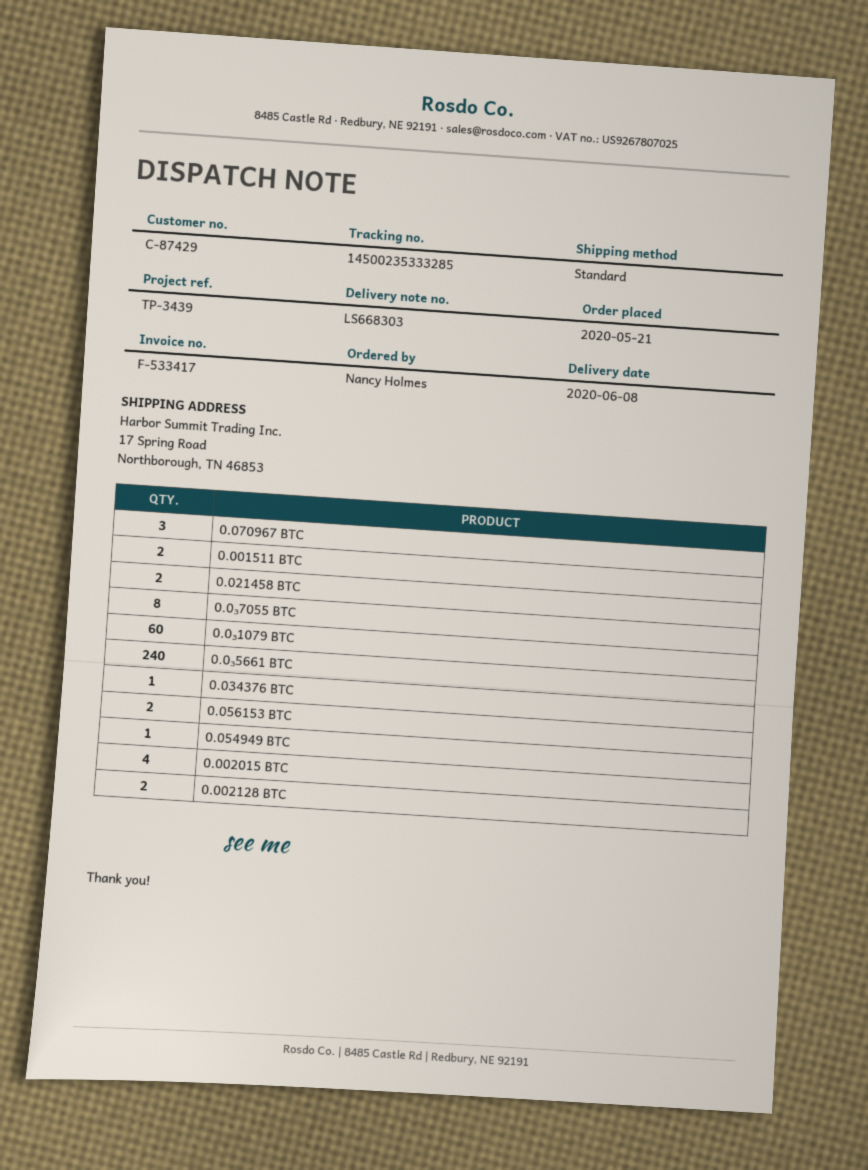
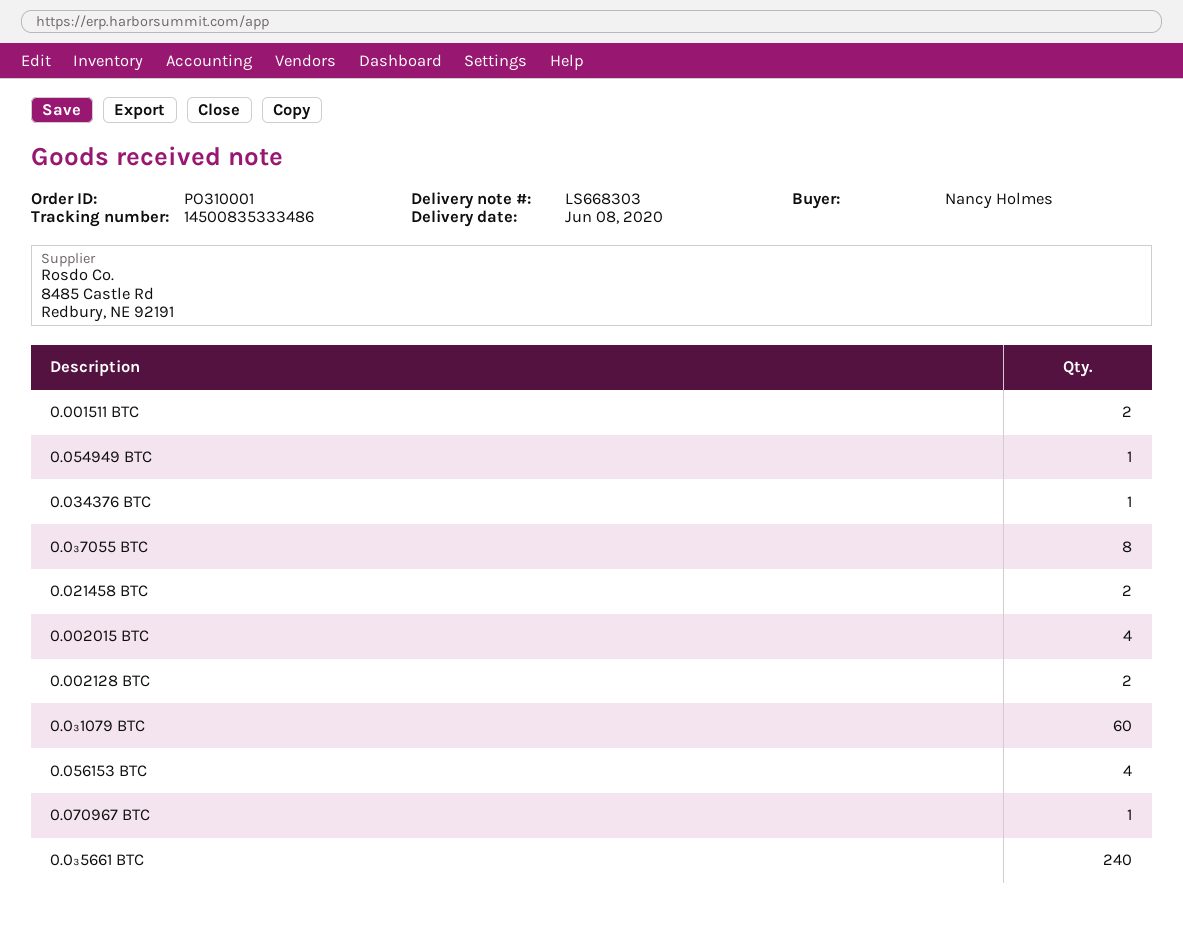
tracking number: 14500235333285 -> 14500835333486
0.070967 BTC: 3 -> 1
0.056153 BTC: 2 -> 4

